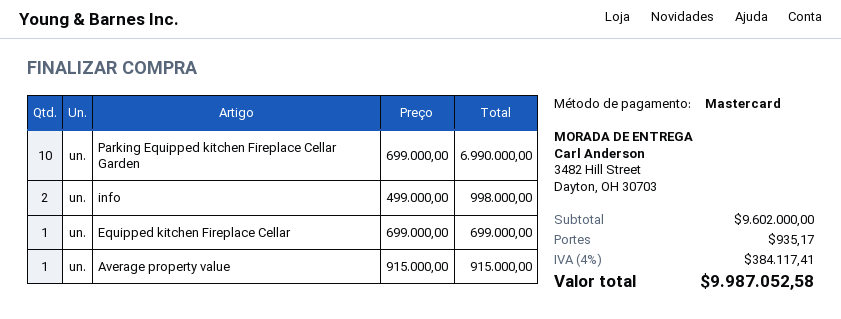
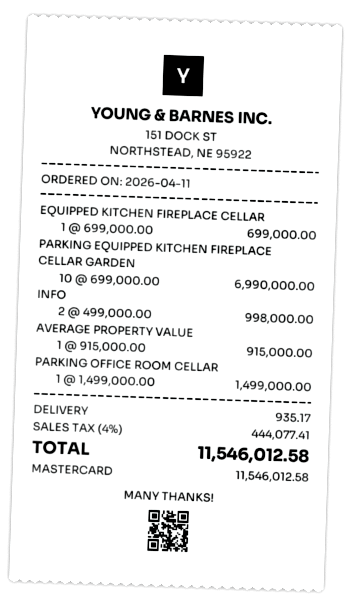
PARKING OFFICE ROOM CELLAR: none -> 1 x 1499000.00 = 1499000.00
tax: 4% = 384117.41 -> 4% = 444077.41
total: 9987052.58 -> 11546012.58

